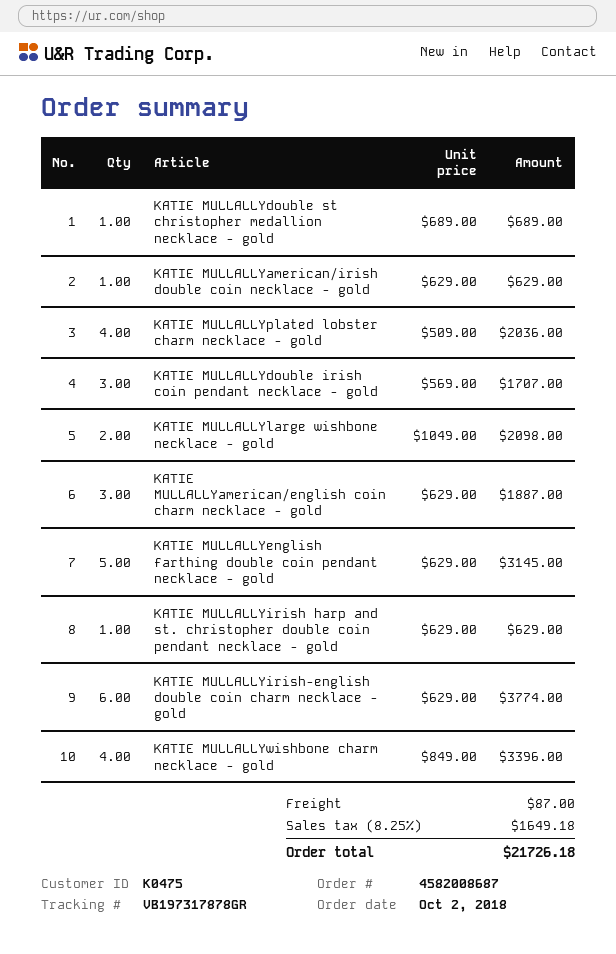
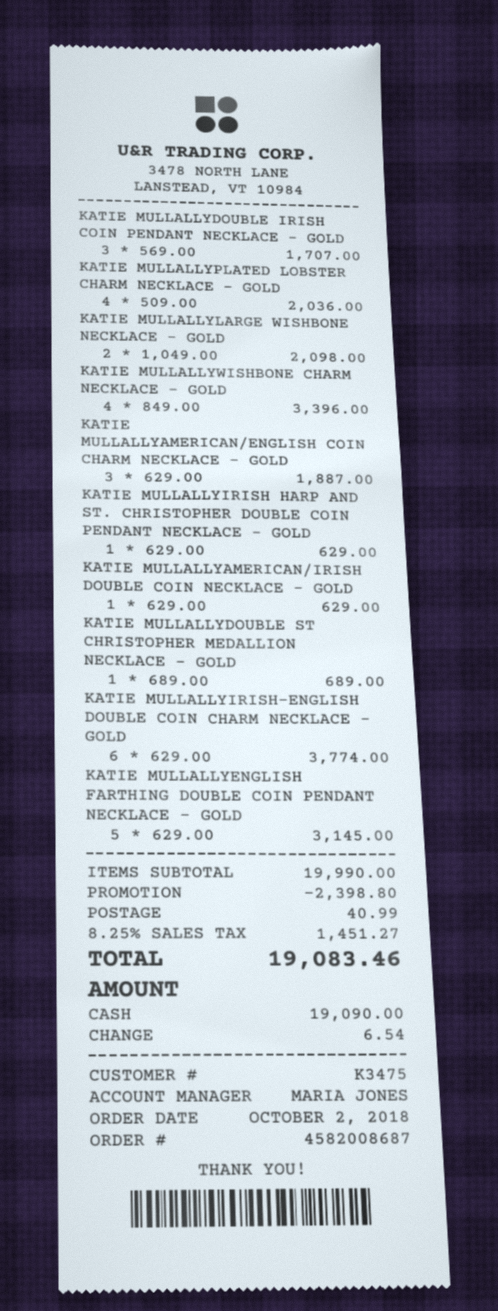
customer number: K0475 -> K3475
discount: none -> 2398.80
shipping: 87.00 -> 40.99
tax: 8.25% = 1649.18 -> 8.25% = 1451.27
total: 21726.18 -> 19083.46

